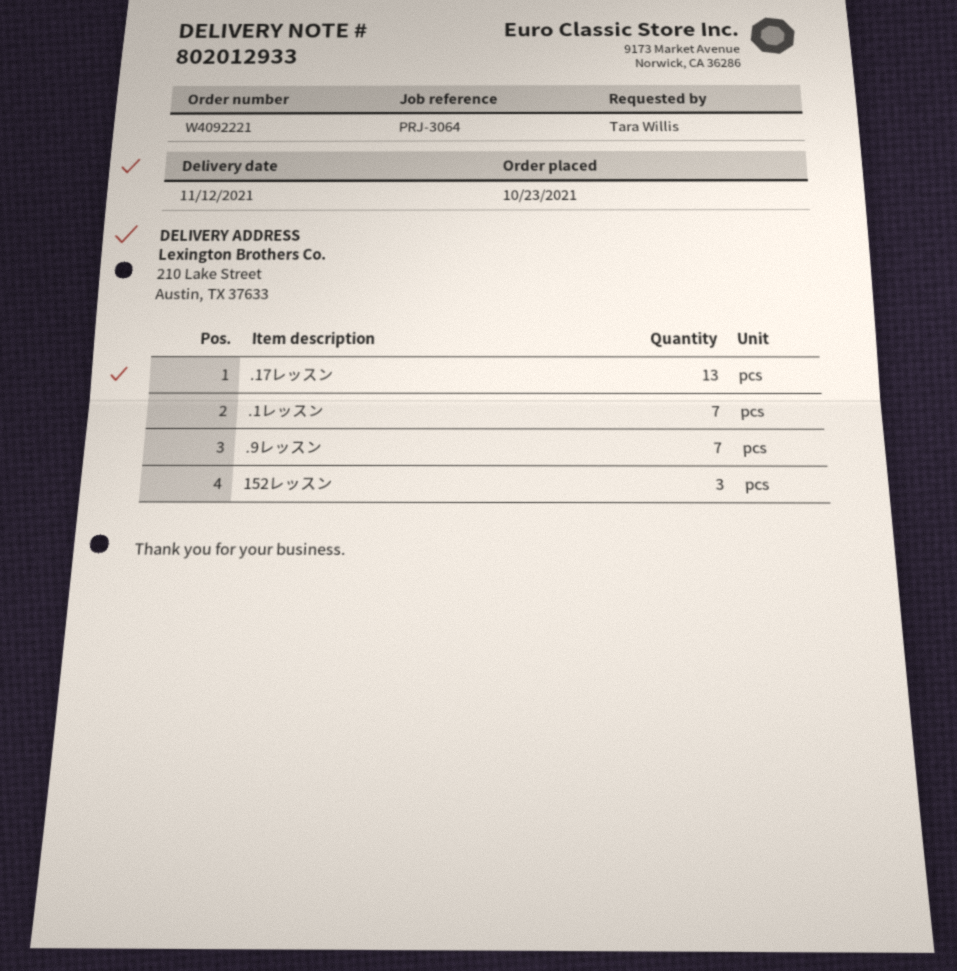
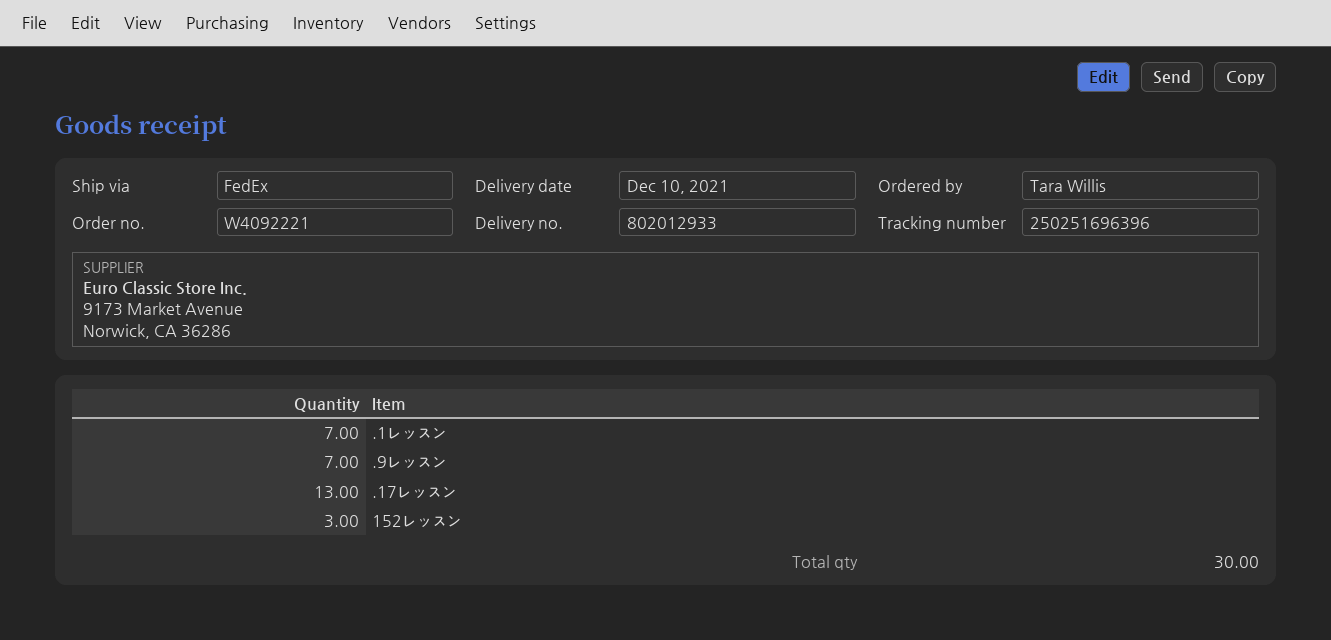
delivery date: 2021-11-12 -> 2021-12-10

